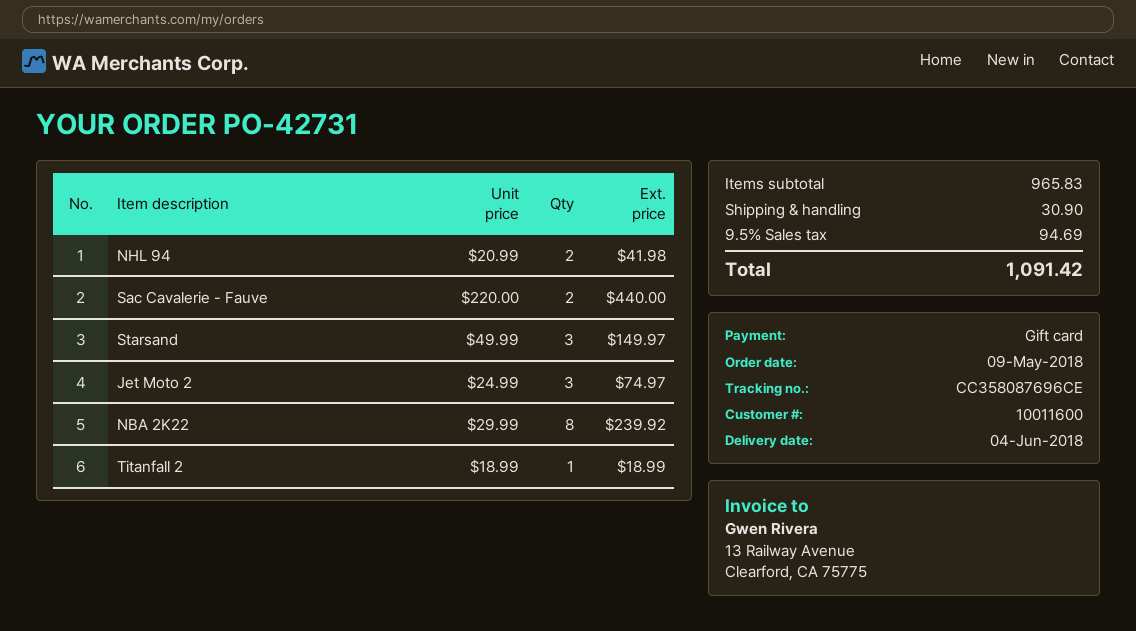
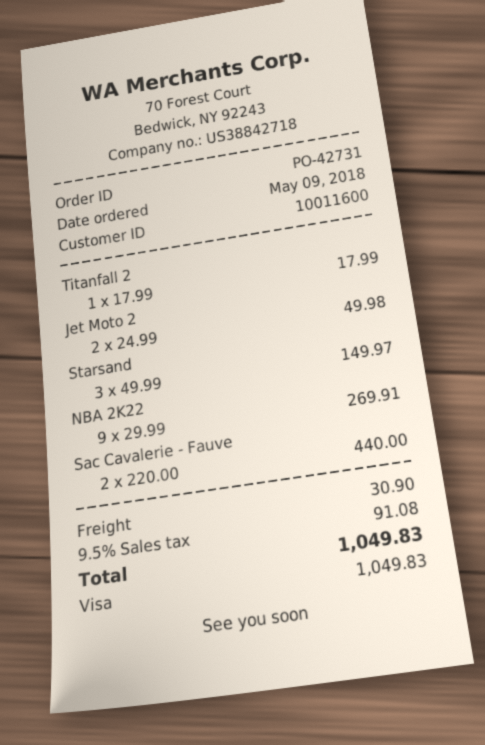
payment method: gift card -> Visa
NHL 94: 2 x 20.99 = 41.98 -> none
Jet Moto 2: 3 x 24.99 = 74.97 -> 2 x 24.99 = 49.98
NBA 2K22: 8 x 29.99 = 239.92 -> 9 x 29.99 = 269.91
Titanfall 2: 1 x 18.99 = 18.99 -> 1 x 17.99 = 17.99
tax: 9.5% = 94.69 -> 9.5% = 91.08
total: 1091.42 -> 1049.83

